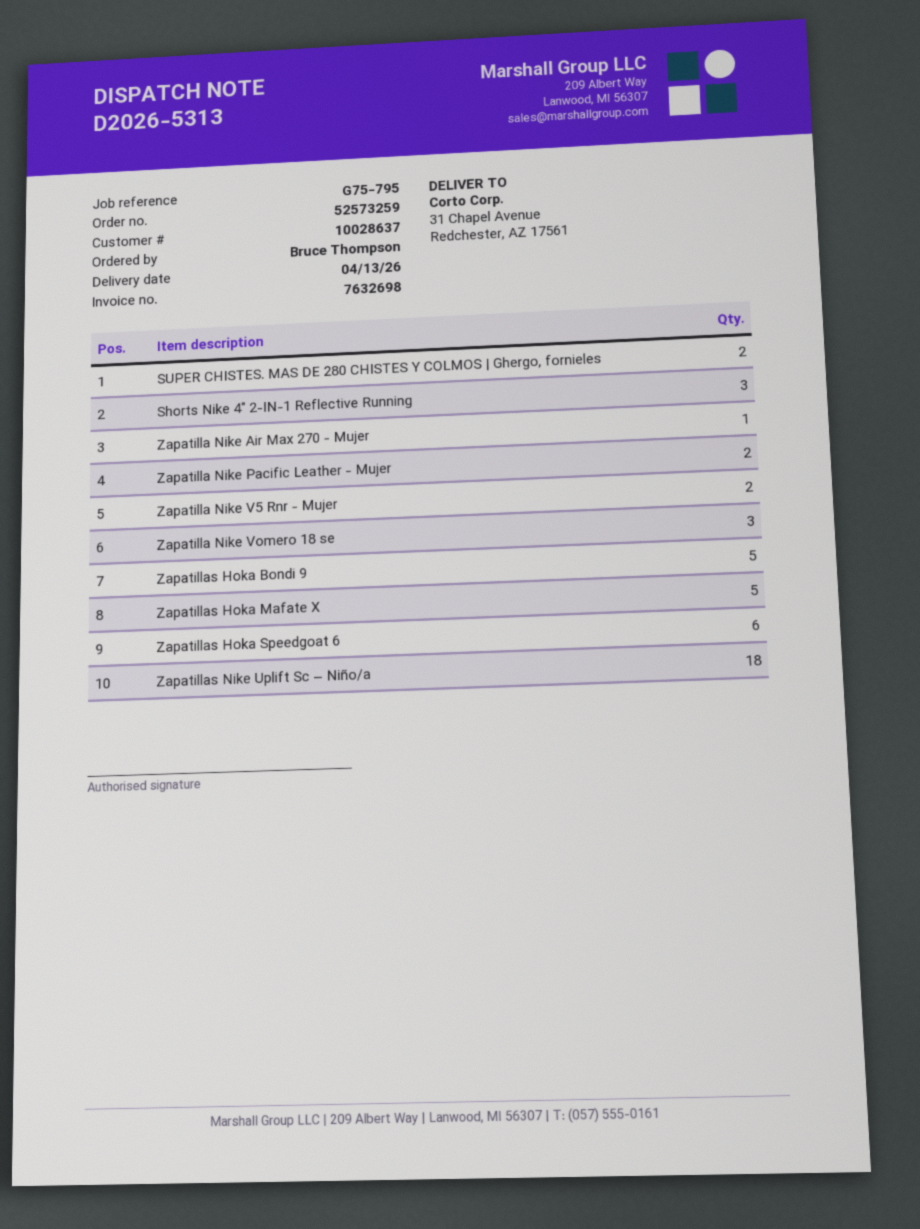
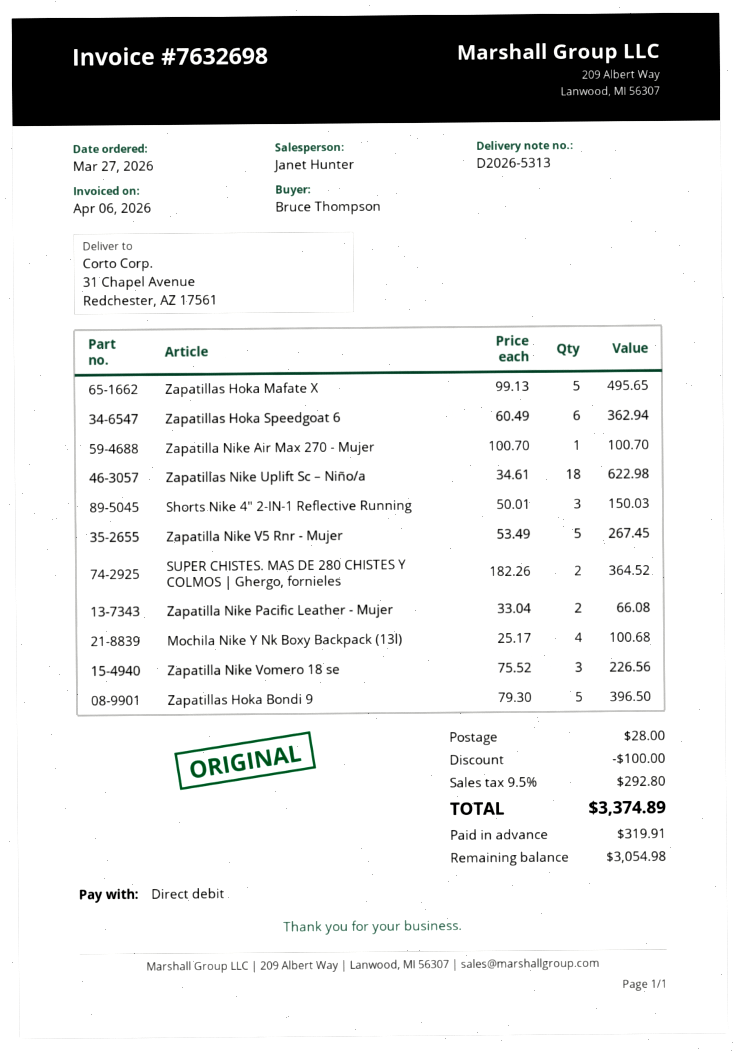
Zapatilla Nike V5 Rnr - Mujer: 2 -> 5
Mochila Nike Y Nk Boxy Backpack (13l): none -> 4

